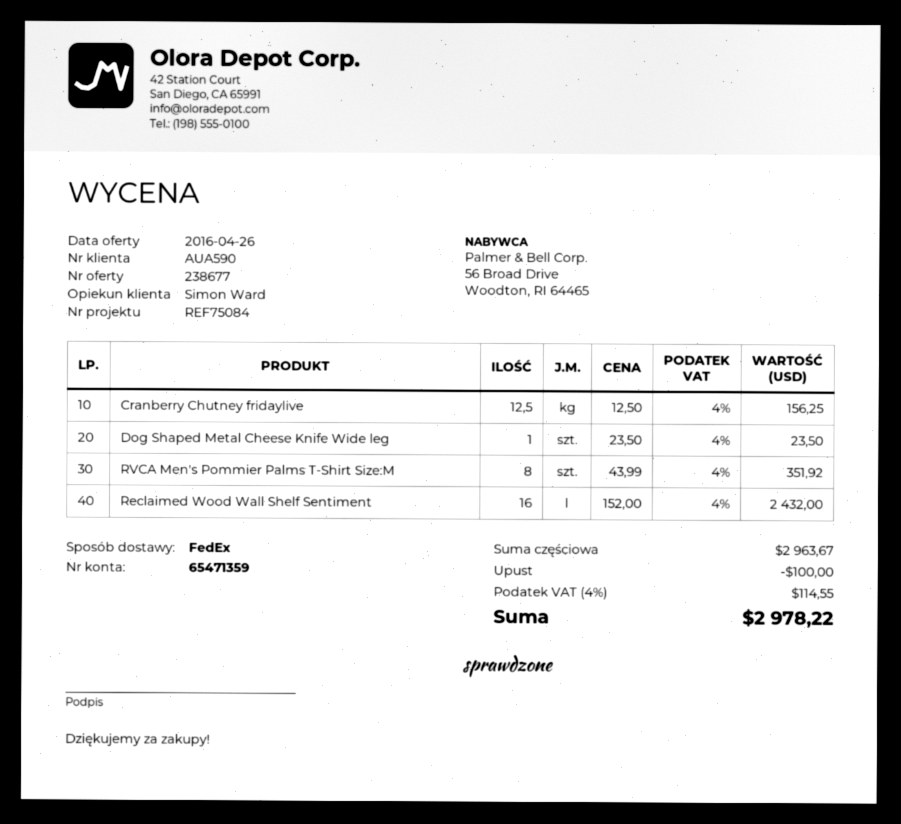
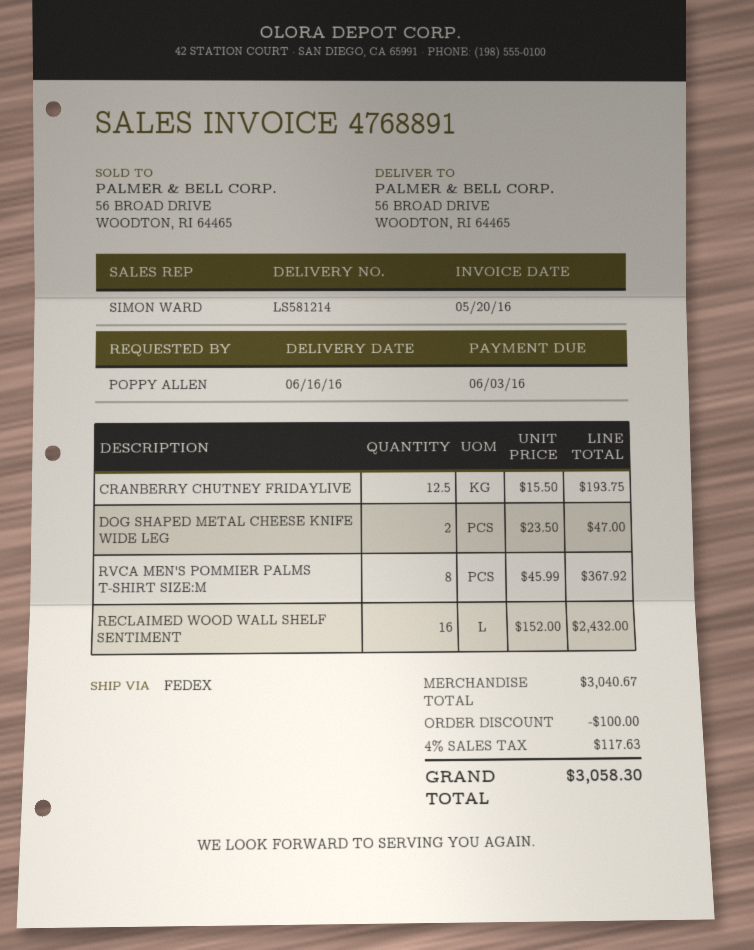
Cranberry Chutney fridaylive: 12.5 x 12.50 = 156.25 -> 12.5 x 15.50 = 193.75
Dog Shaped Metal Cheese Knife Wide leg: 1 x 23.50 = 23.50 -> 2 x 23.50 = 47.00
RVCA Men's Pommier Palms T-Shirt Size:M: 8 x 43.99 = 351.92 -> 8 x 45.99 = 367.92
subtotal: 2963.67 -> 3040.67
tax: 4% = 114.55 -> 4% = 117.63
total: 2978.22 -> 3058.30

